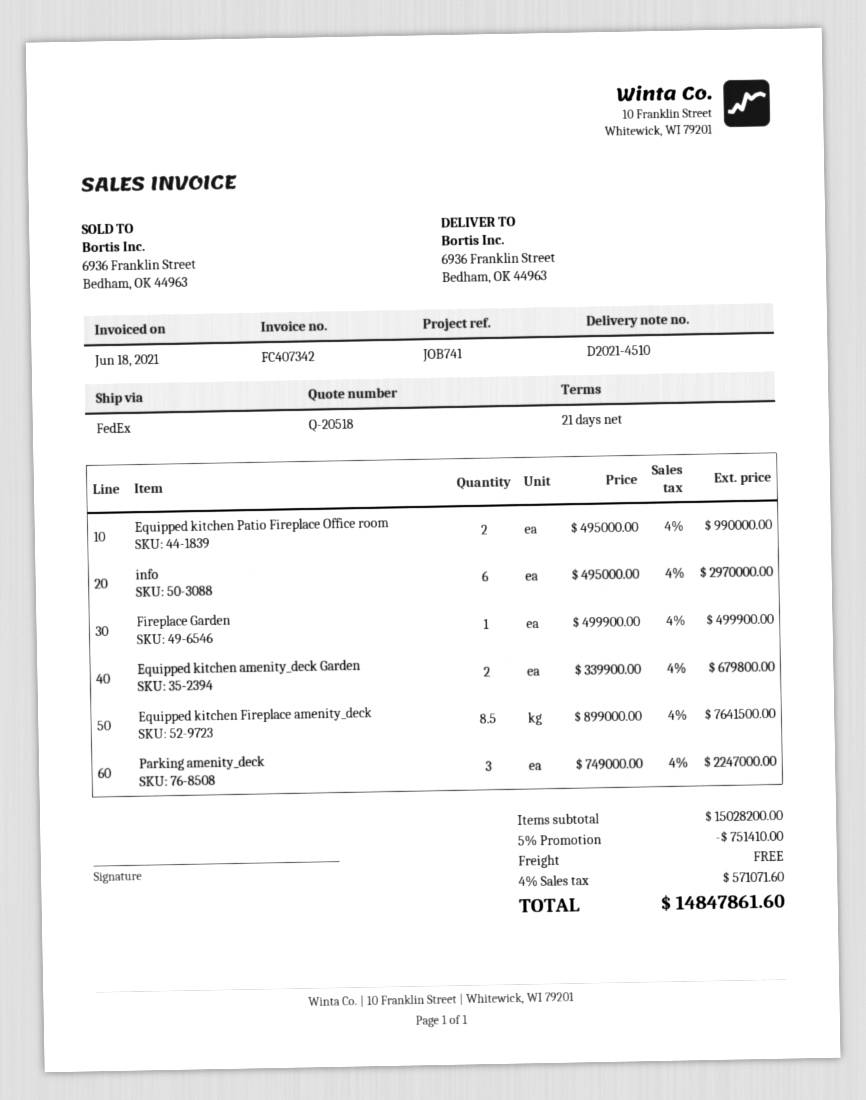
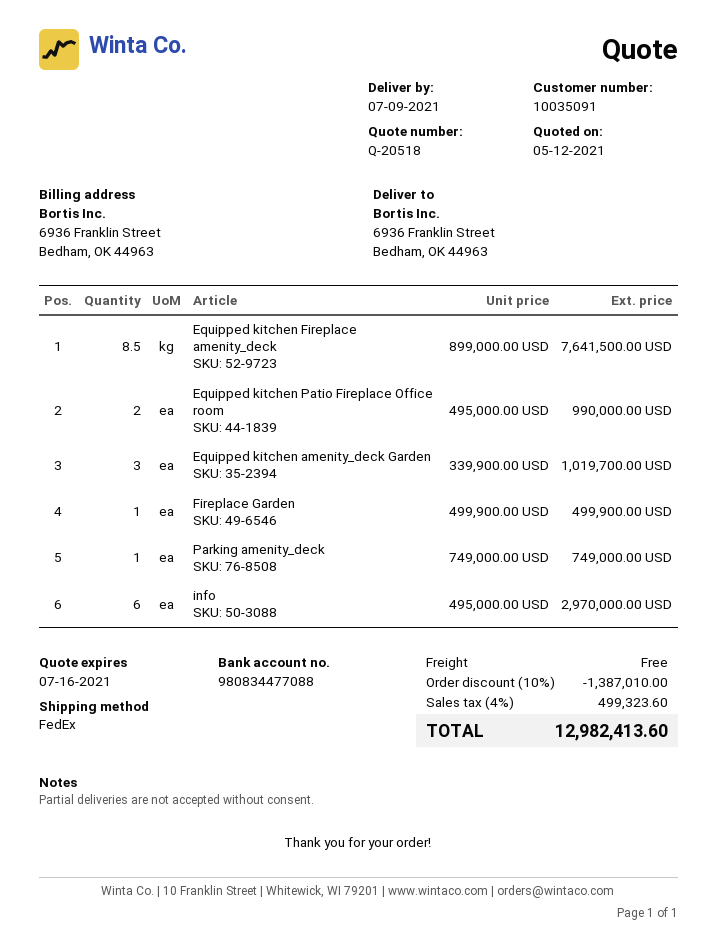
Equipped kitchen amenity_deck Garden: 2 x 339900.00 = 679800.00 -> 3 x 339900.00 = 1019700.00
Parking amenity_deck: 3 x 749000.00 = 2247000.00 -> 1 x 749000.00 = 749000.00
discount: 5% = 751410.00 -> 10% = 1387010.00
tax: 4% = 571071.60 -> 4% = 499323.60
total: 14847861.60 -> 12982413.60

